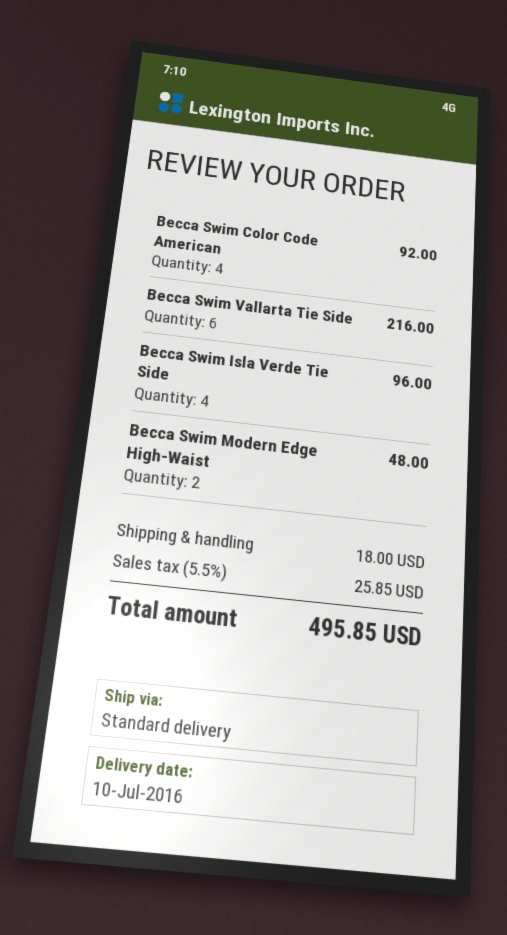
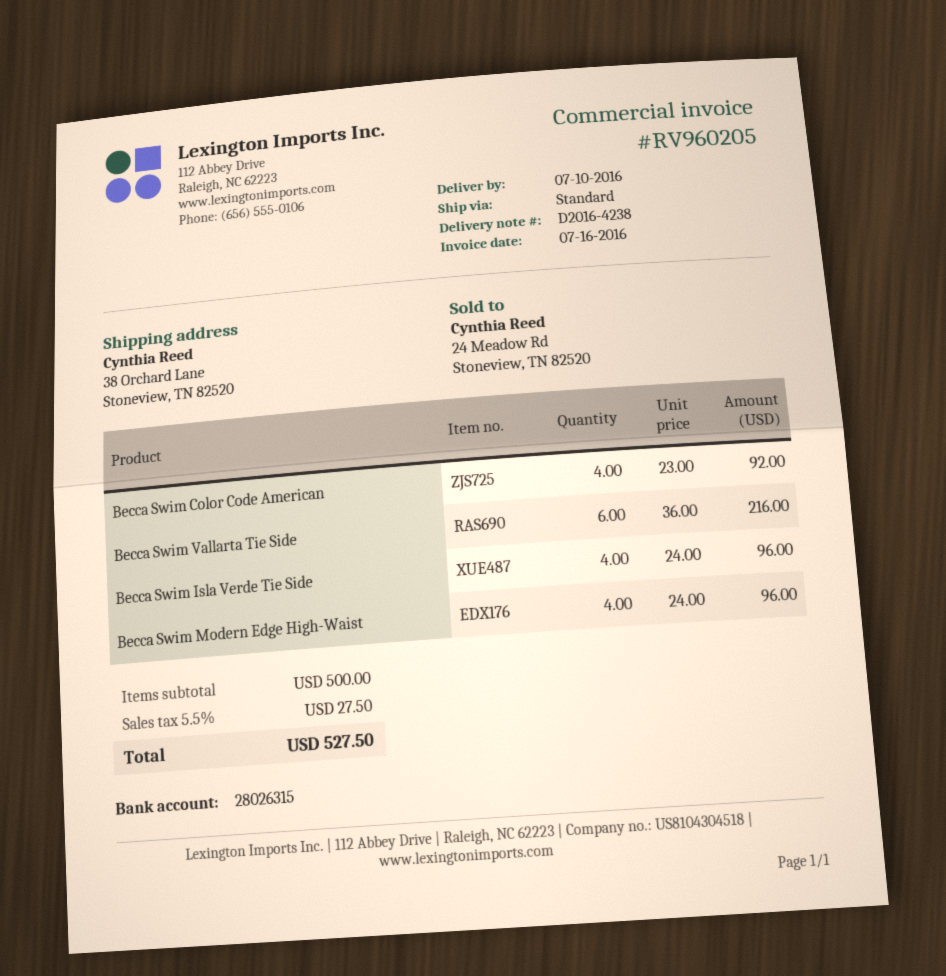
Becca Swim Modern Edge High-Waist: 2 for 48.00 -> 4 for 96.00
shipping: 18.00 -> none
tax: 5.5% = 25.85 -> 5.5% = 27.50
total: 495.85 -> 527.50

